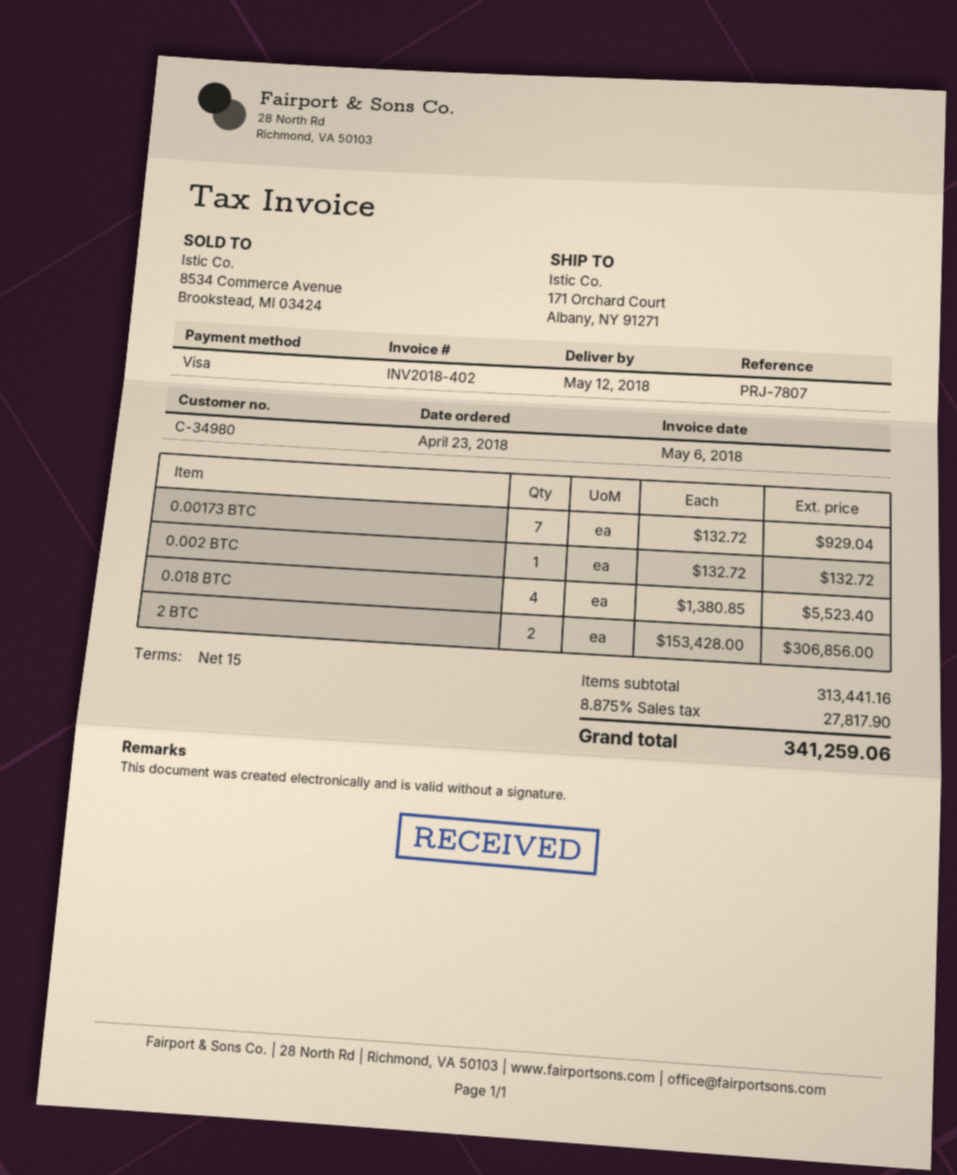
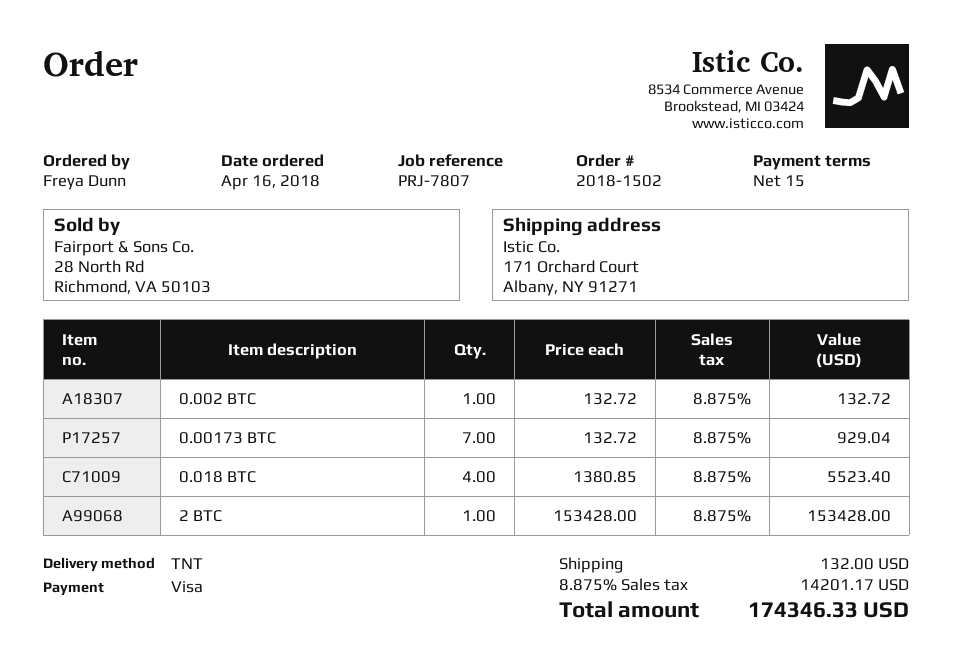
order date: 2018-04-23 -> 2018-04-16
2 BTC: 2 x 153428.00 = 306856.00 -> 1 x 153428.00 = 153428.00
shipping: none -> 132.00
tax: 8.875% = 27817.90 -> 8.875% = 14201.17
total: 341259.06 -> 174346.33

